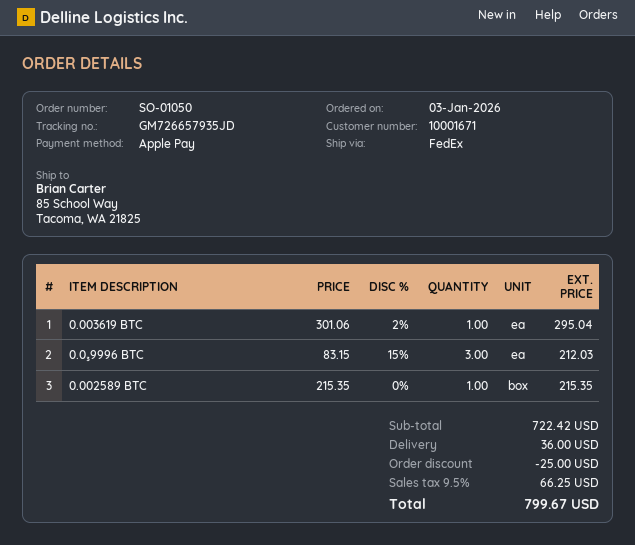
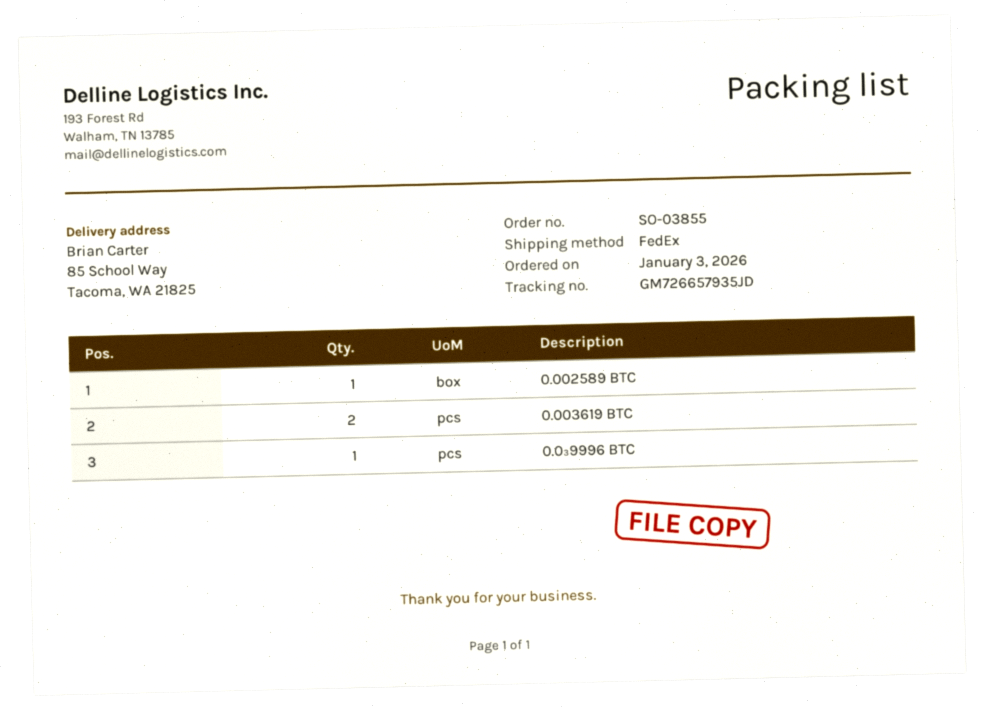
order number: SO-01050 -> SO-03855
0.003619 BTC: 1 -> 2
0.0₃9996 BTC: 3 -> 1

